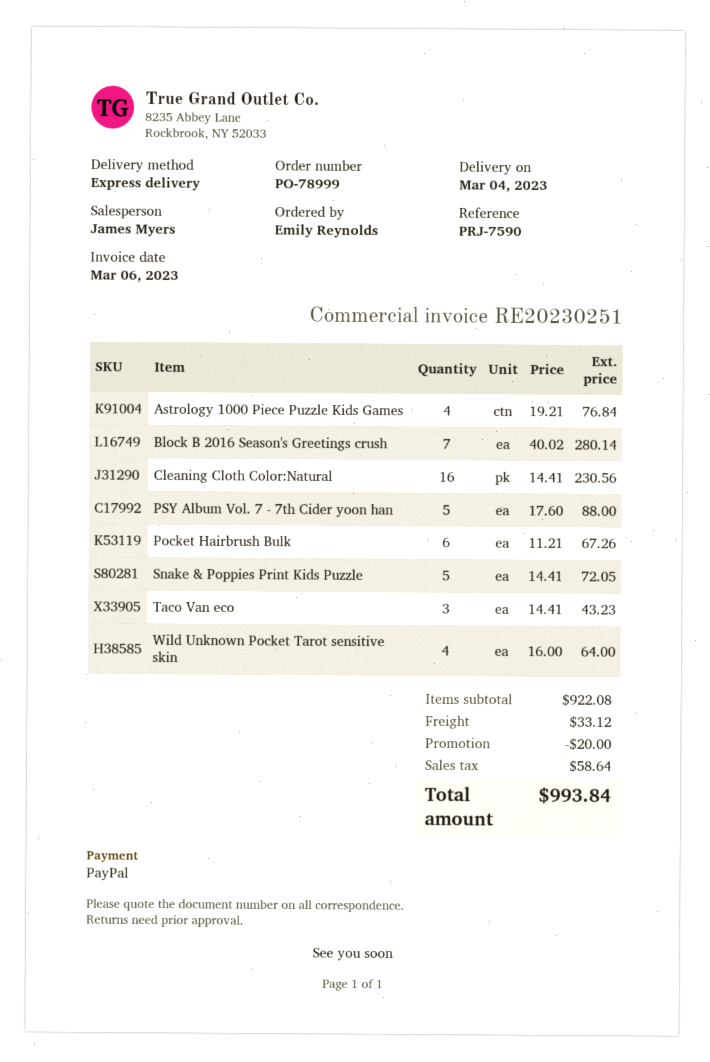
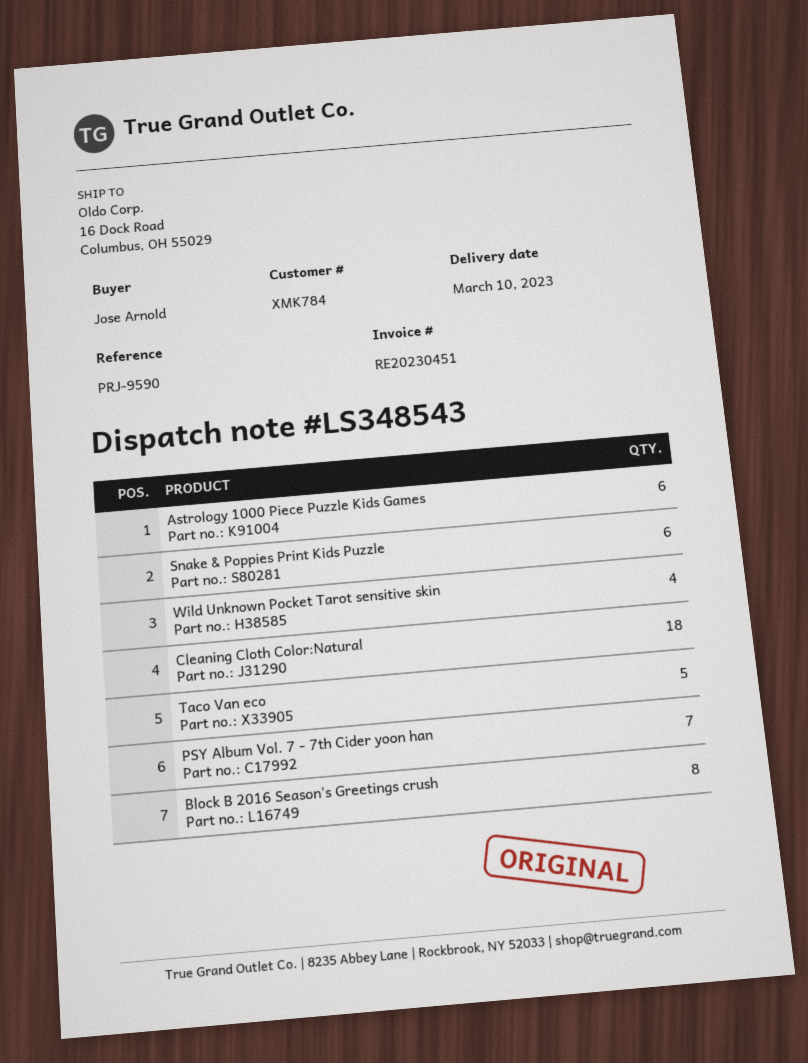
delivery date: 2023-03-04 -> 2023-03-10
invoice number: RE20230251 -> RE20230451
reference: PRJ-7590 -> PRJ-9590
ordered by: Emily Reynolds -> Jose Arnold
Astrology 1000 Piece Puzzle Kids Games: 4 -> 6
Block B 2016 Season's Greetings crush: 7 -> 8
Cleaning Cloth Color:Natural: 16 -> 18
PSY Album Vol. 7 - 7th Cider yoon han: 5 -> 7
Pocket Hairbrush Bulk: 6 -> none
Snake & Poppies Print Kids Puzzle: 5 -> 6
Taco Van eco: 3 -> 5

